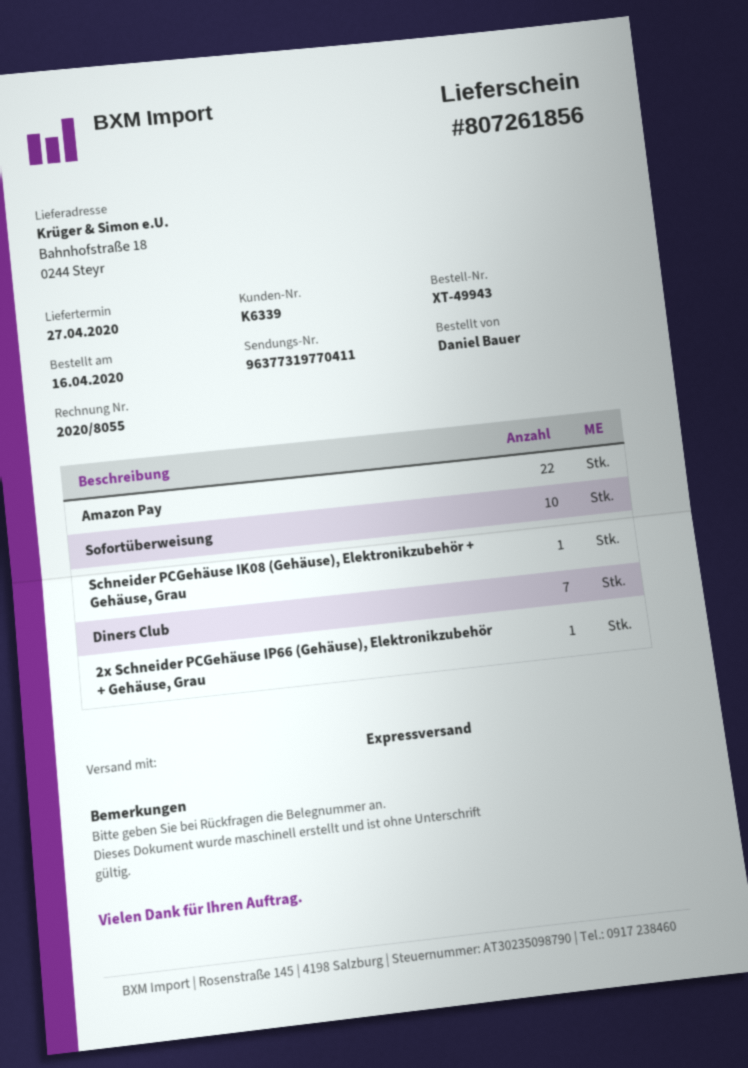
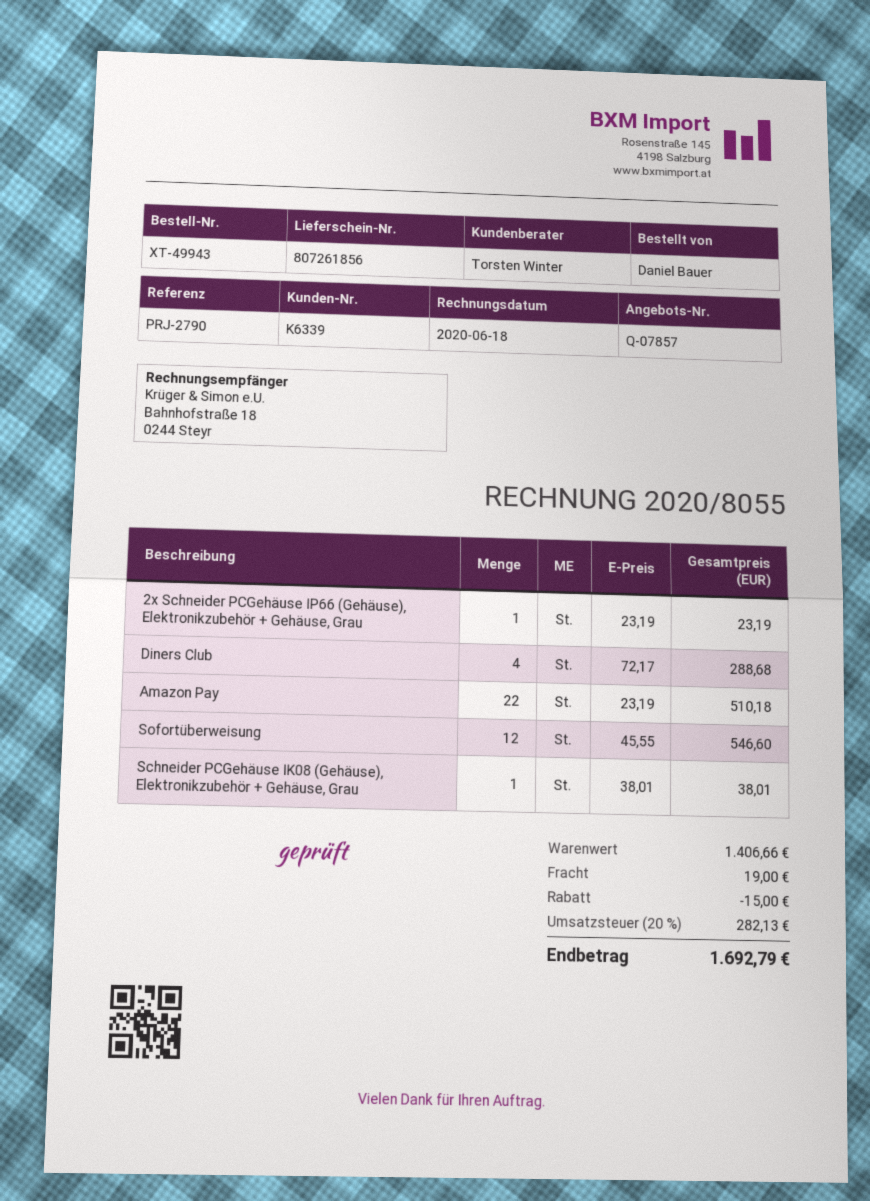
Sofortüberweisung: 10 -> 12
Diners Club: 7 -> 4

